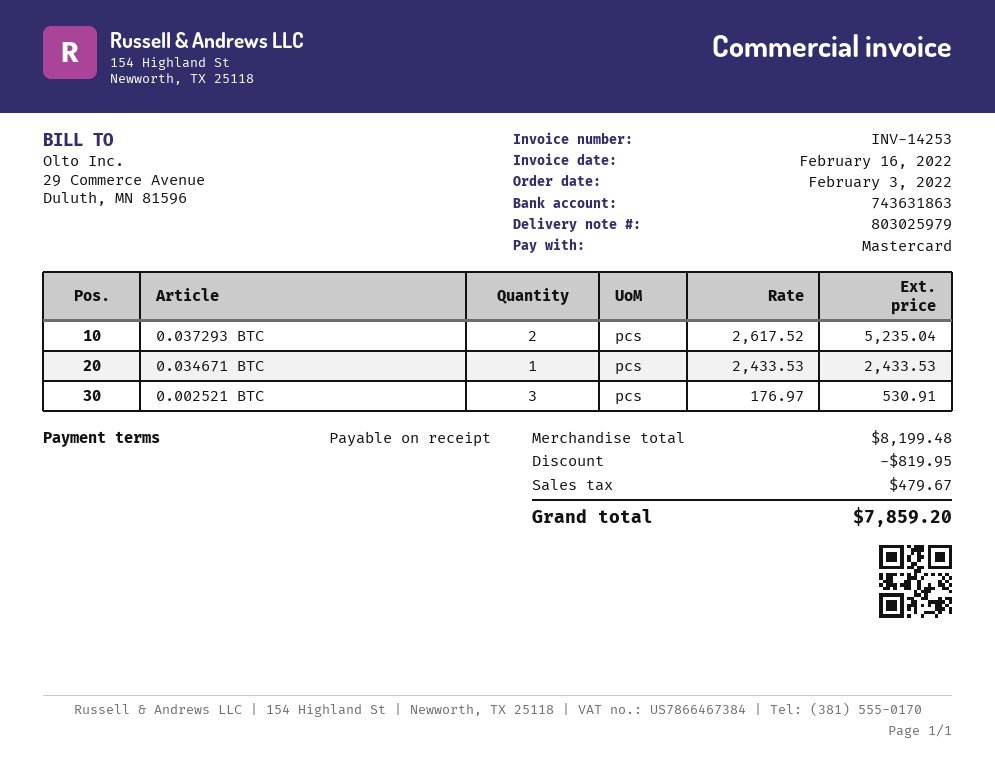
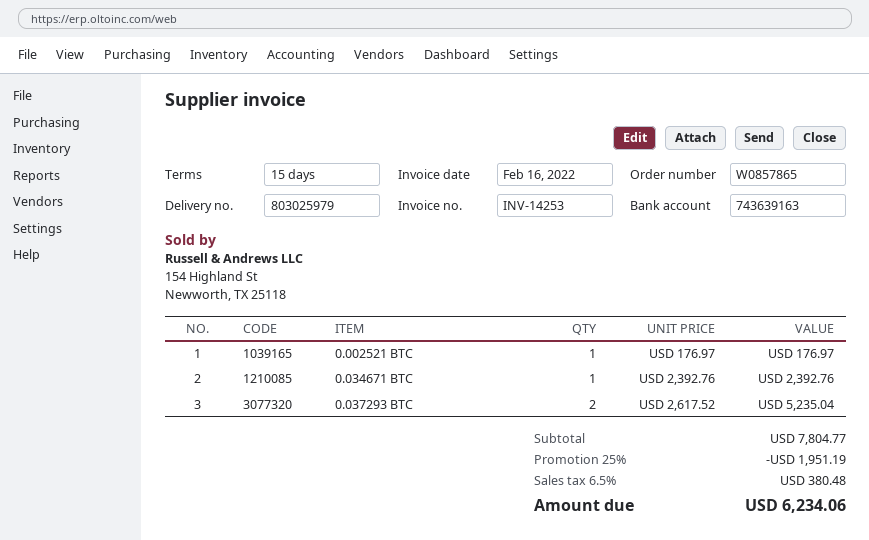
payment terms: on receipt -> 15 days
bank account: 743631863 -> 743639163
0.034671 BTC: 1 x 2433.53 = 2433.53 -> 1 x 2392.76 = 2392.76
0.002521 BTC: 3 x 176.97 = 530.91 -> 1 x 176.97 = 176.97
subtotal: 8199.48 -> 7804.77
discount: 819.95 -> 1951.19
tax: 479.67 -> 380.48
total: 7859.20 -> 6234.06

